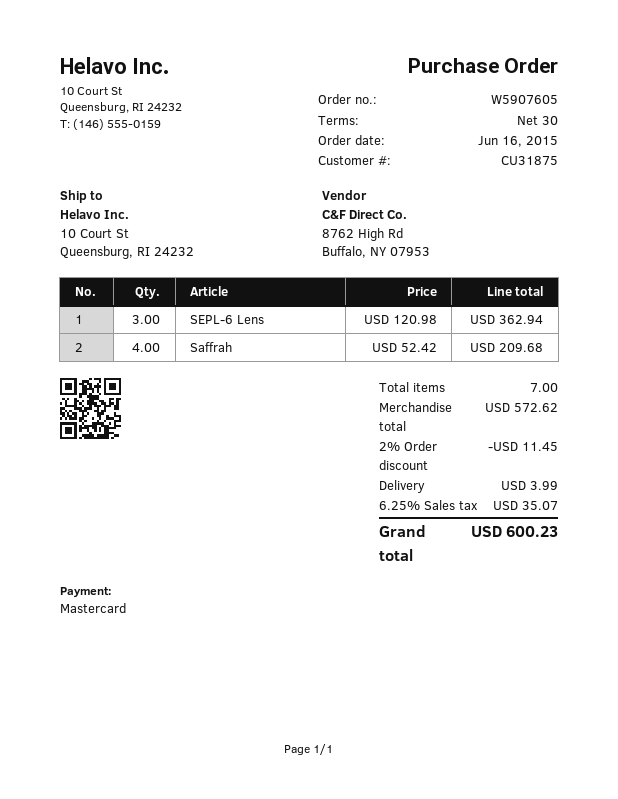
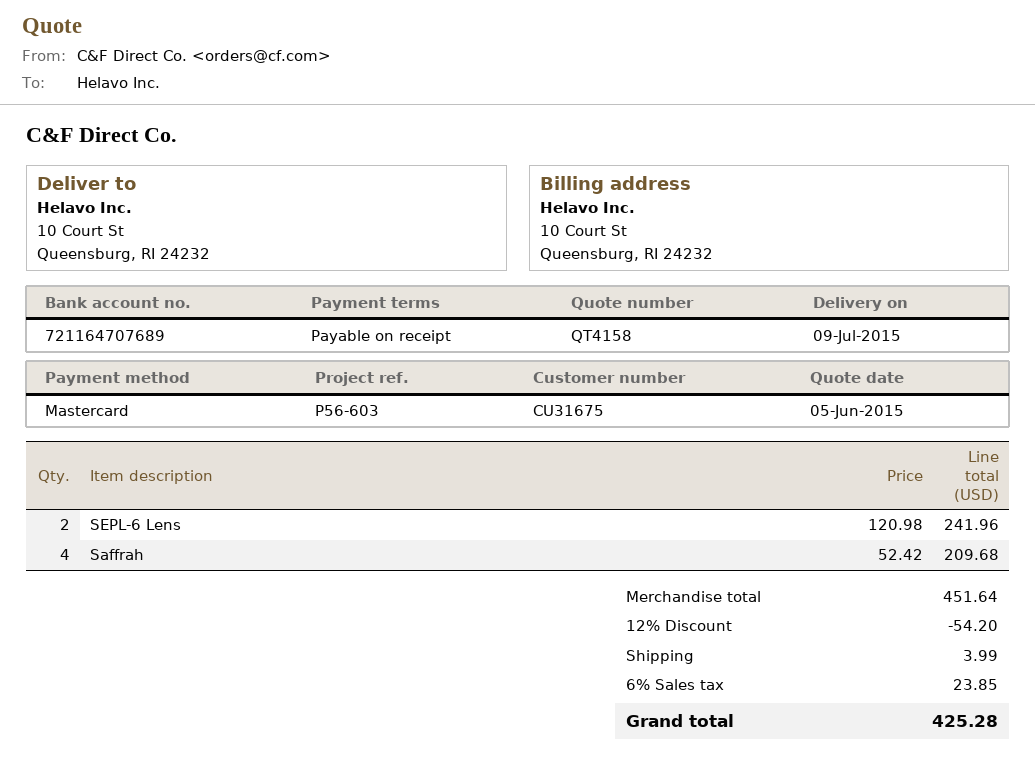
payment terms: 30 days -> on receipt
customer number: CU31875 -> CU31675
SEPL-6 Lens: 3 x 120.98 = 362.94 -> 2 x 120.98 = 241.96
subtotal: 572.62 -> 451.64
discount: 2% = 11.45 -> 12% = 54.20
tax: 6.25% = 35.07 -> 6% = 23.85
total: 600.23 -> 425.28

